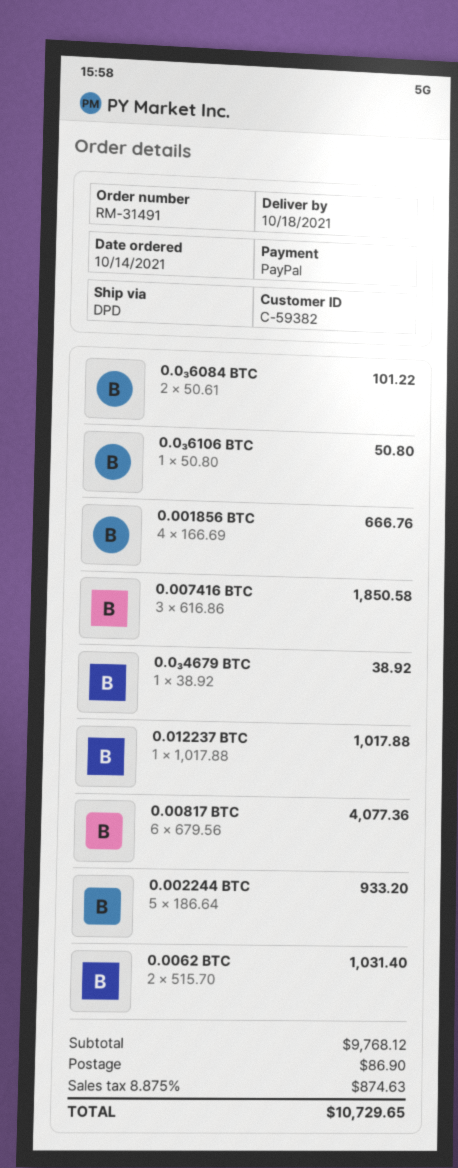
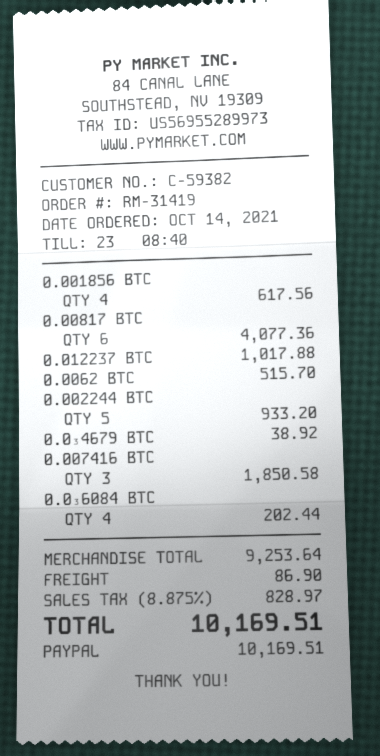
order number: RM-31491 -> RM-31419
0.0₃6084 BTC: 2 for 101.22 -> 4 for 202.44
0.0₃6106 BTC: 1 for 50.80 -> none
0.001856 BTC: 4 for 666.76 -> 4 for 617.56
0.0062 BTC: 2 for 1031.40 -> 1 for 515.70
subtotal: 9768.12 -> 9253.64
tax: 8.875% = 874.63 -> 8.875% = 828.97
total: 10729.65 -> 10169.51

